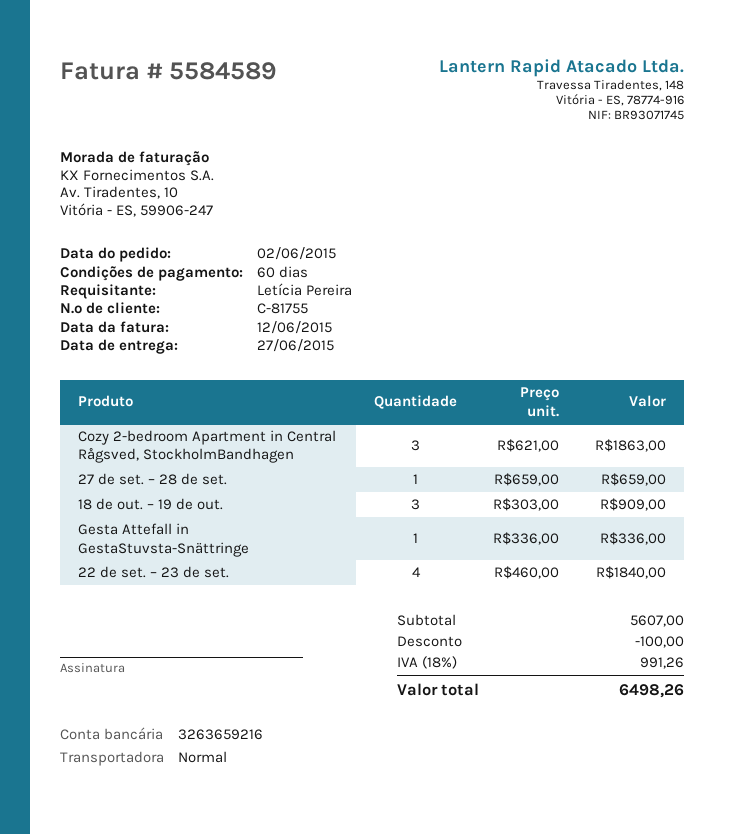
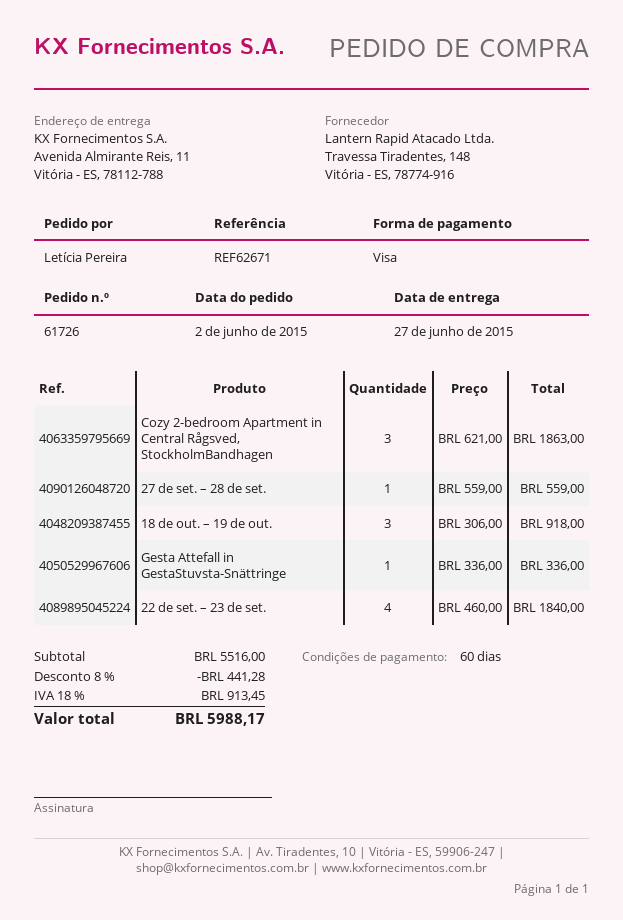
27 de set. – 28 de set.: 1 x 659.00 = 659.00 -> 1 x 559.00 = 559.00
18 de out. – 19 de out.: 3 x 303.00 = 909.00 -> 3 x 306.00 = 918.00
subtotal: 5607.00 -> 5516.00
discount: 100.00 -> 441.28
tax: 18% = 991.26 -> 18% = 913.45
total: 6498.26 -> 5988.17

